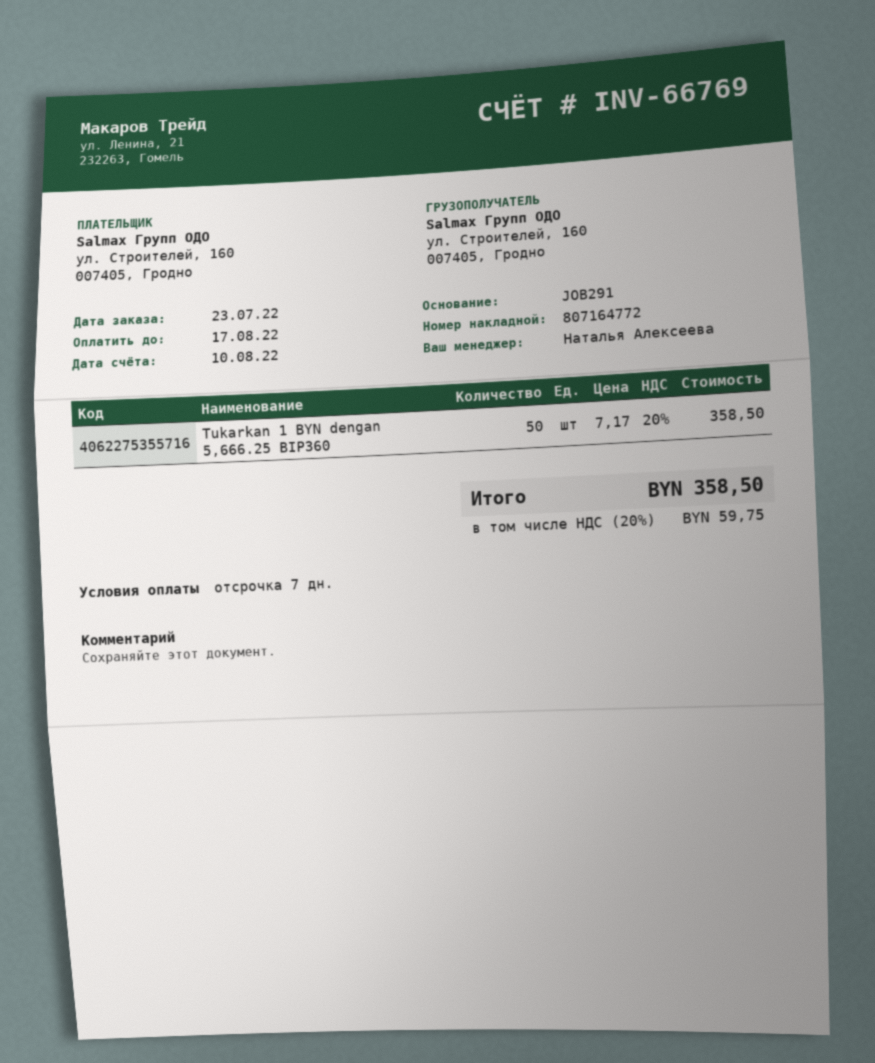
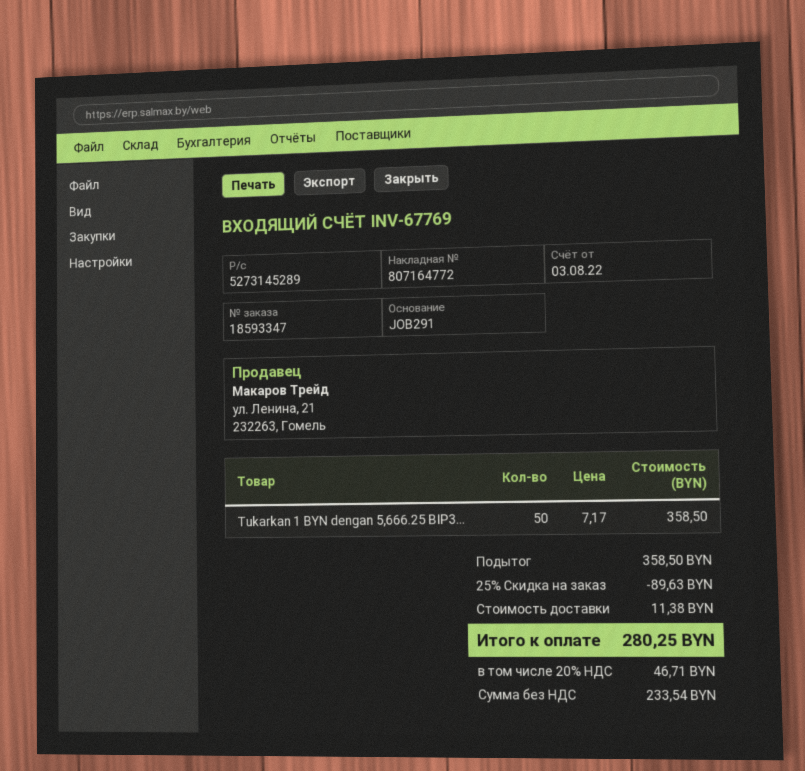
invoice number: INV-66769 -> INV-67769
invoice date: 2022-08-10 -> 2022-08-03
discount: none -> 25% = 89.63
shipping: none -> 11.38
tax: 20% = 59.75 -> 20% = 46.71
total: 358.50 -> 280.25

